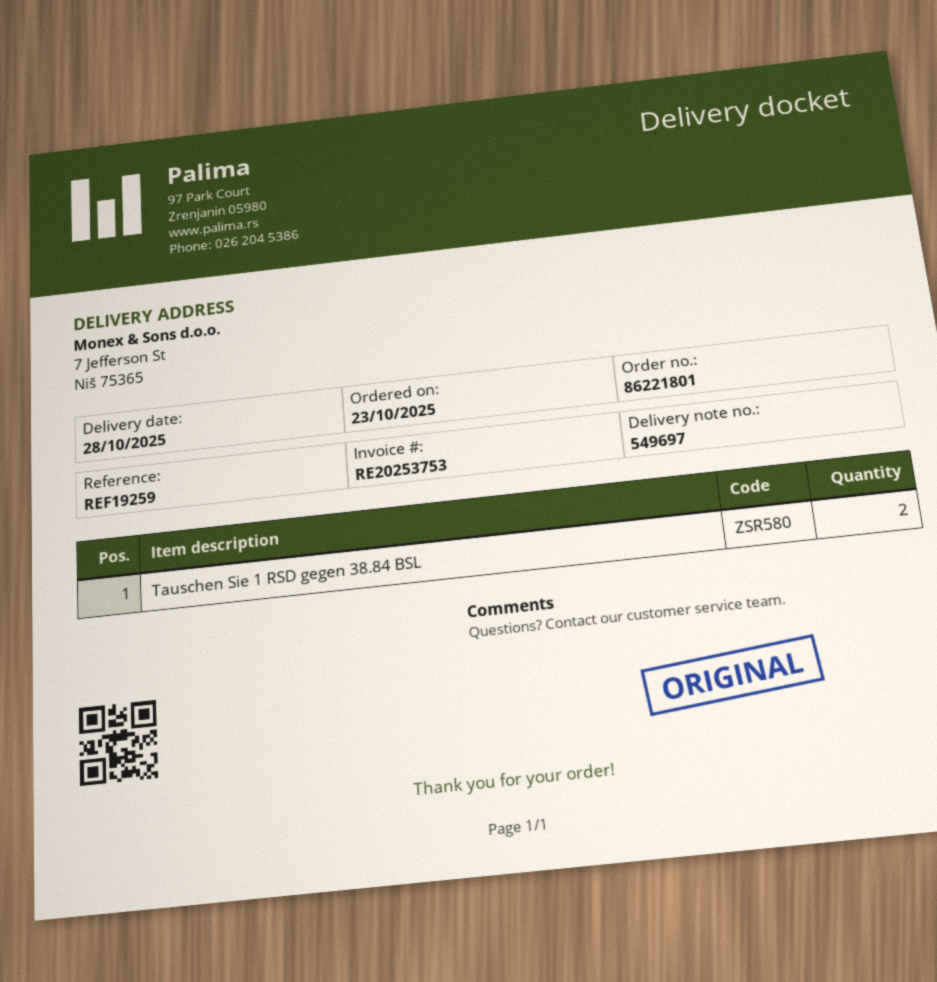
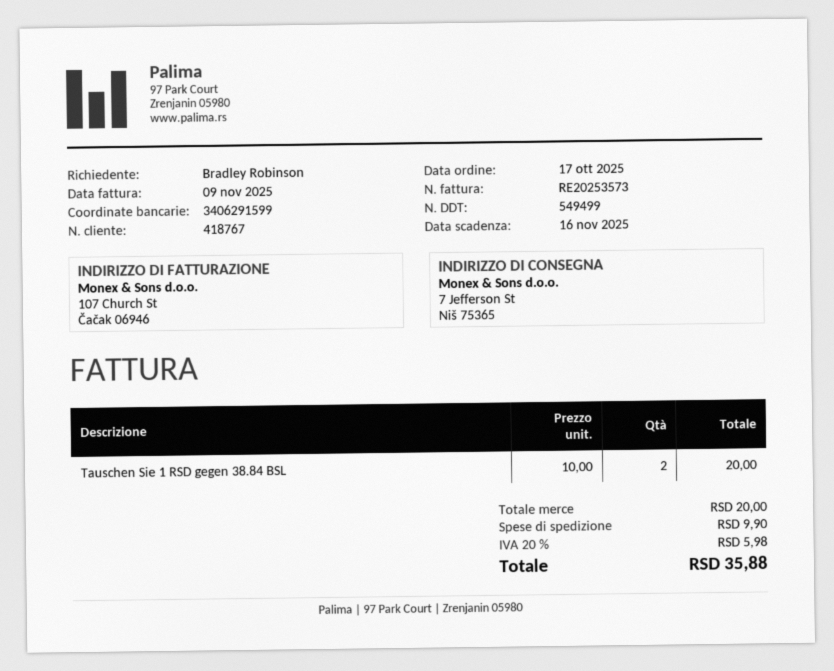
order date: 2025-10-23 -> 2025-10-17
delivery note number: 549697 -> 549499
invoice number: RE20253753 -> RE20253573

